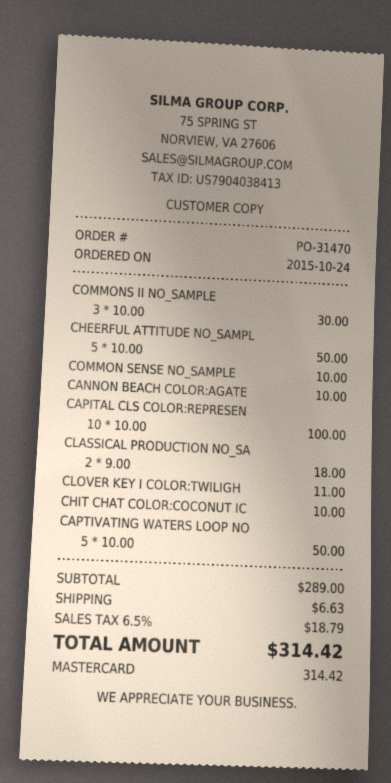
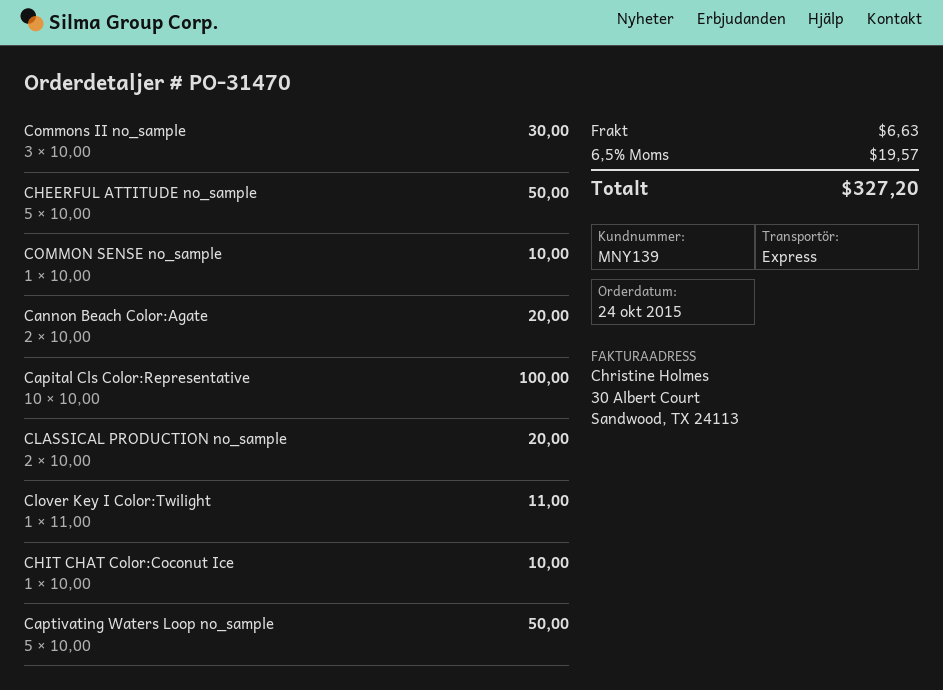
CANNON BEACH COLOR:AGATE: 1 x 10.00 = 10.00 -> 2 x 10.00 = 20.00
CLASSICAL PRODUCTION NO_SA: 2 x 9.00 = 18.00 -> 2 x 10.00 = 20.00
tax: 6.5% = 18.79 -> 6.5% = 19.57
total: 314.42 -> 327.20

